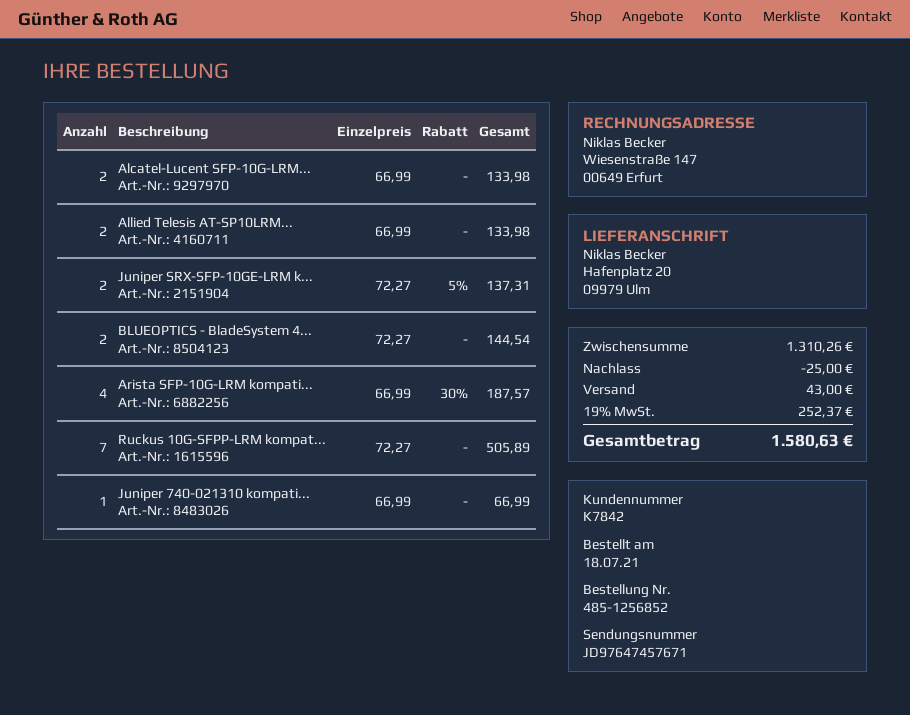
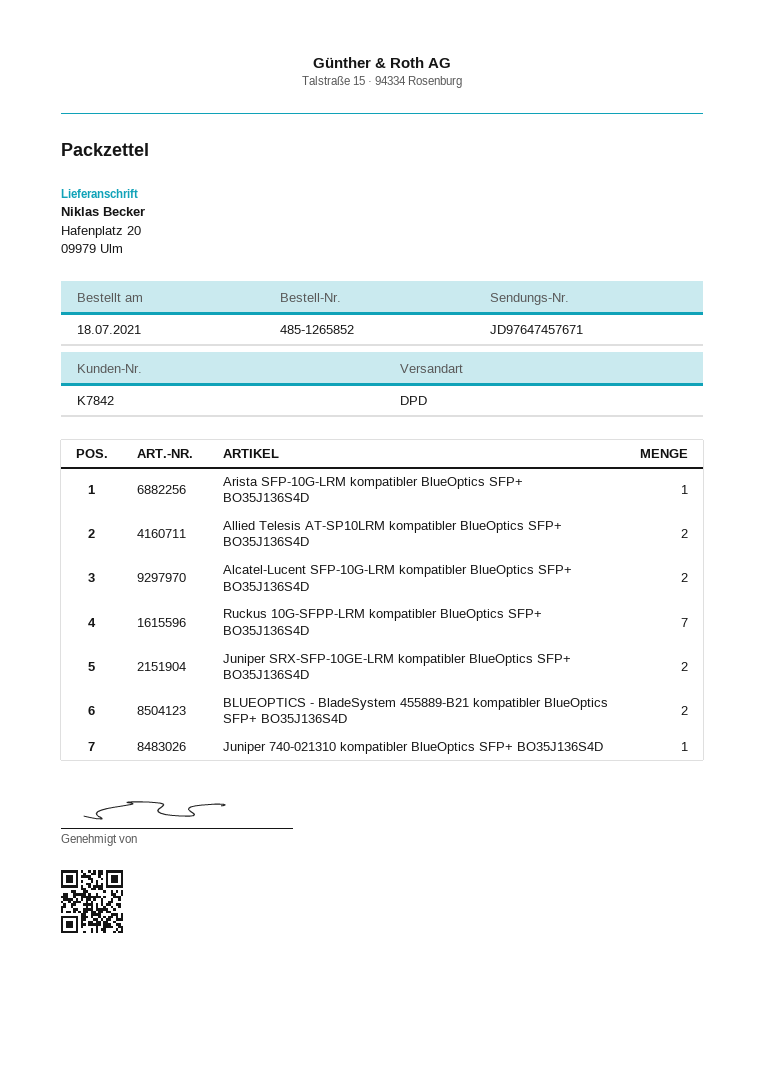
order number: 485-1256852 -> 485-1265852
Arista SFP-10G-LRM kompati...: 4 -> 1

